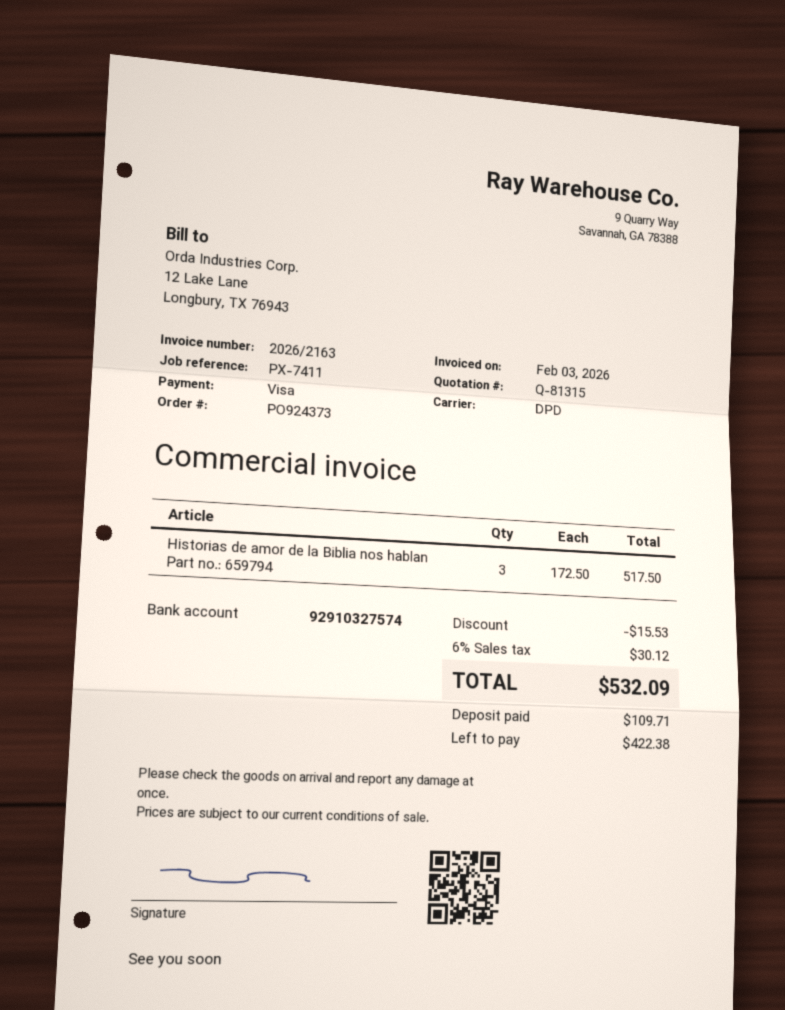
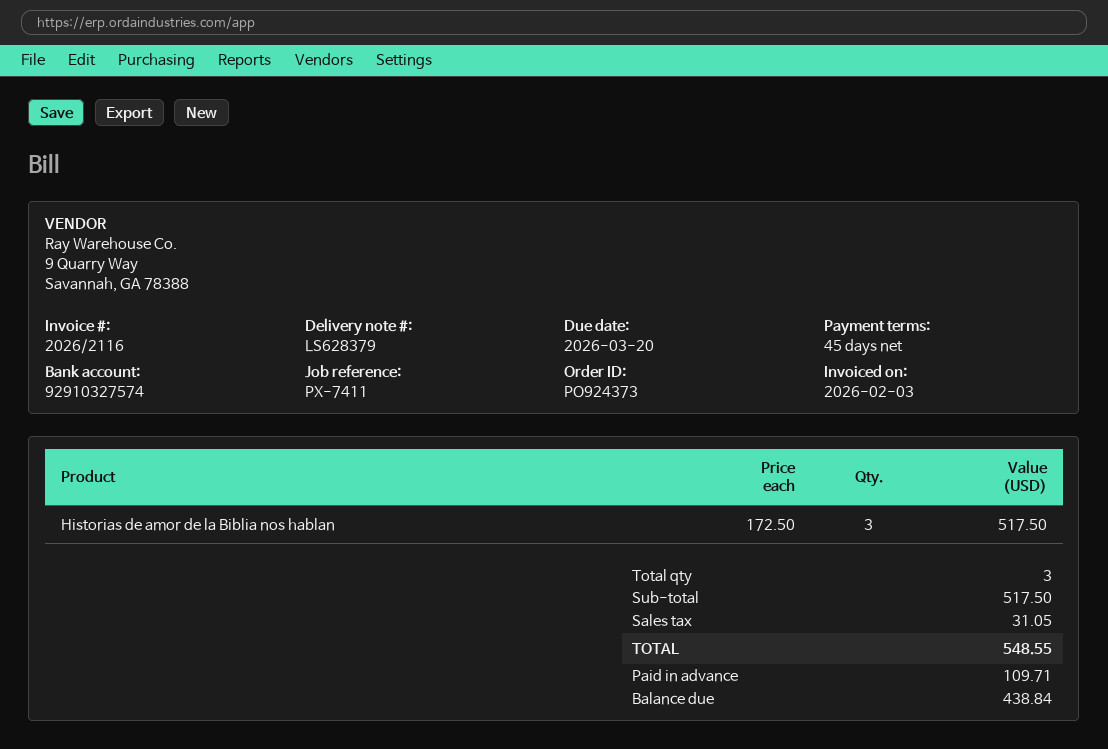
invoice number: 2026/2163 -> 2026/2116
discount: 15.53 -> none
tax: 30.12 -> 31.05
total: 532.09 -> 548.55
balance: 422.38 -> 438.84

